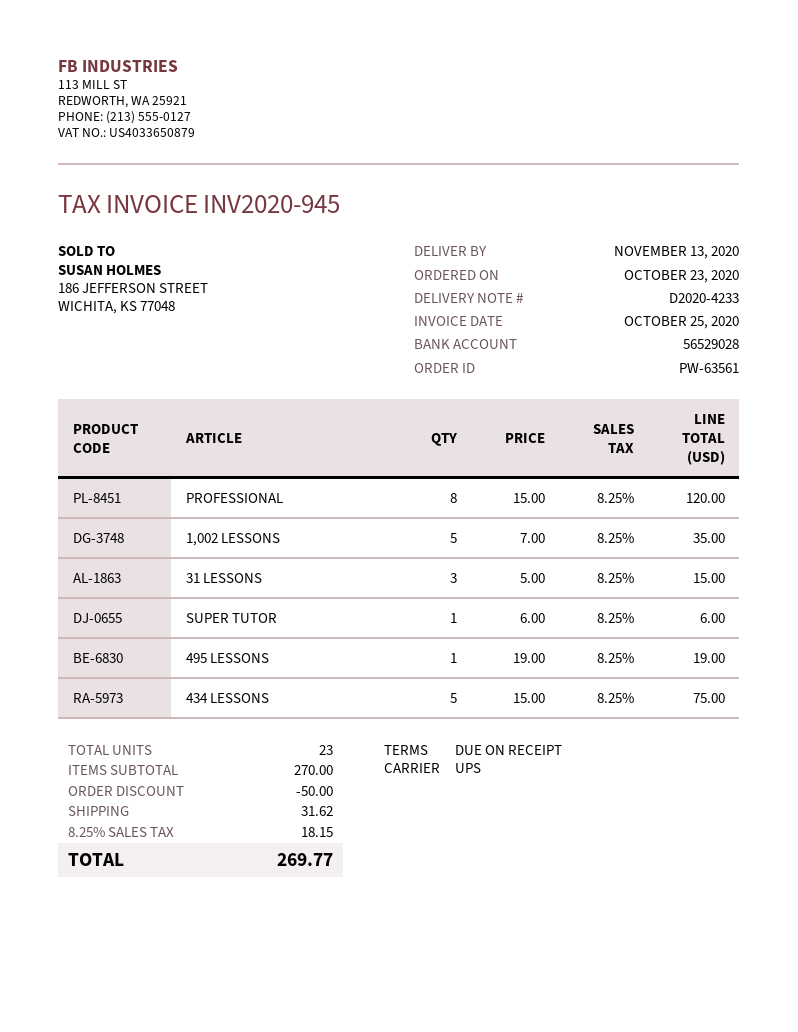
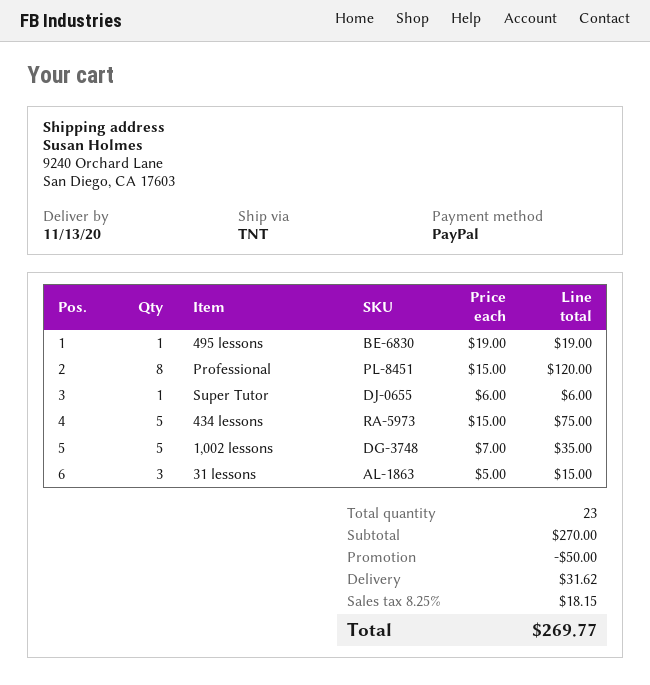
shipping method: UPS -> TNT

